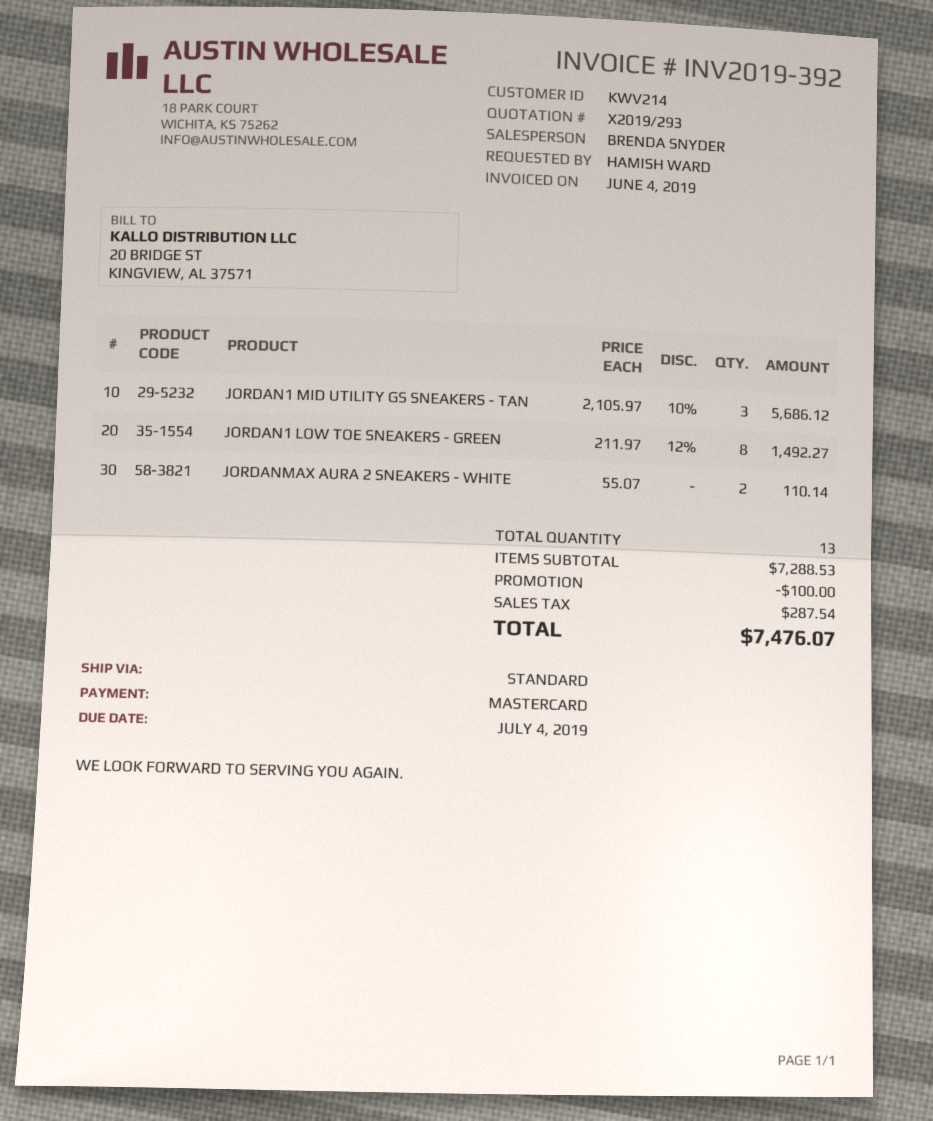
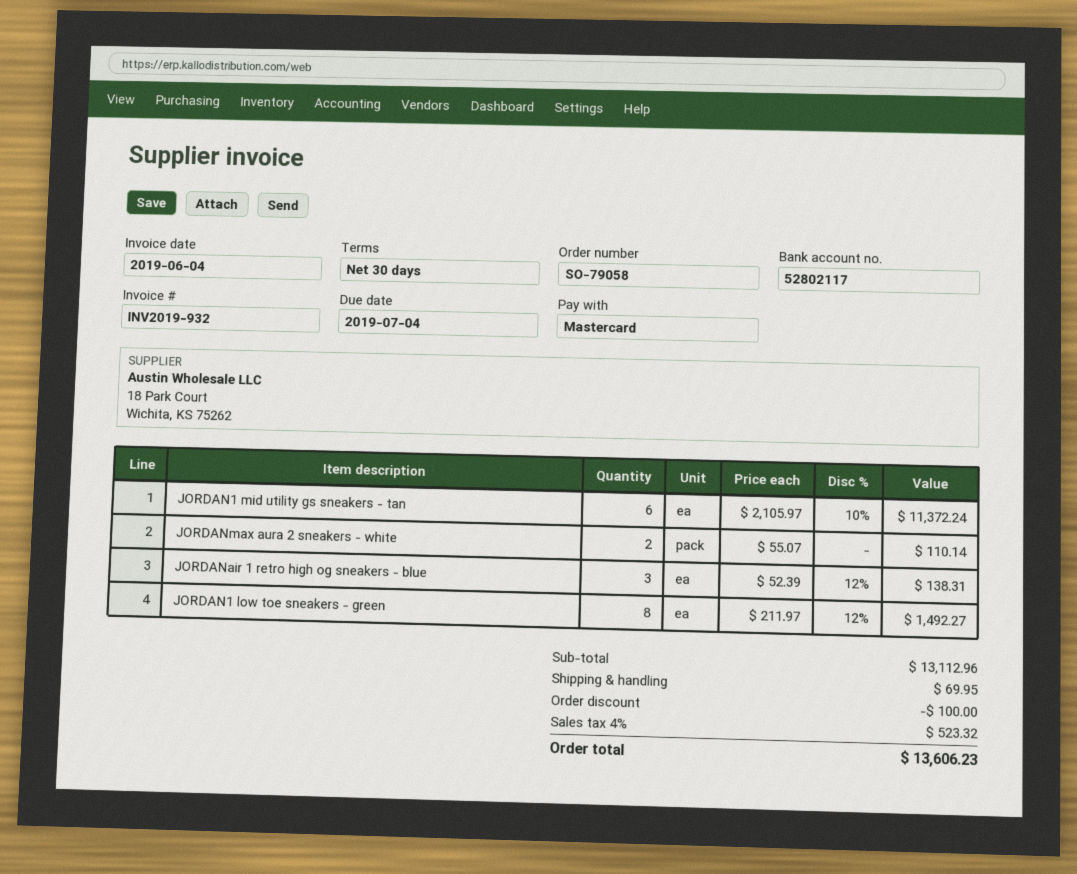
invoice number: INV2019-392 -> INV2019-932
JORDAN1 MID UTILITY GS SNEAKERS - TAN: 3 x 2105.97 - 10% = 5686.12 -> 6 x 2105.97 - 10% = 11372.24
JORDANair 1 retro high og sneakers - blue: none -> 3 x 52.39 - 12% = 138.31
subtotal: 7288.53 -> 13112.96
shipping: none -> 69.95
tax: 287.54 -> 523.32
total: 7476.07 -> 13606.23

